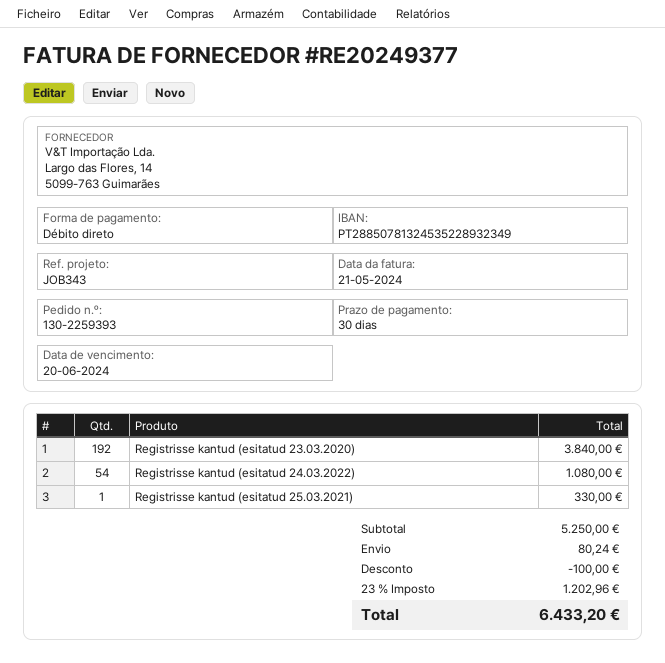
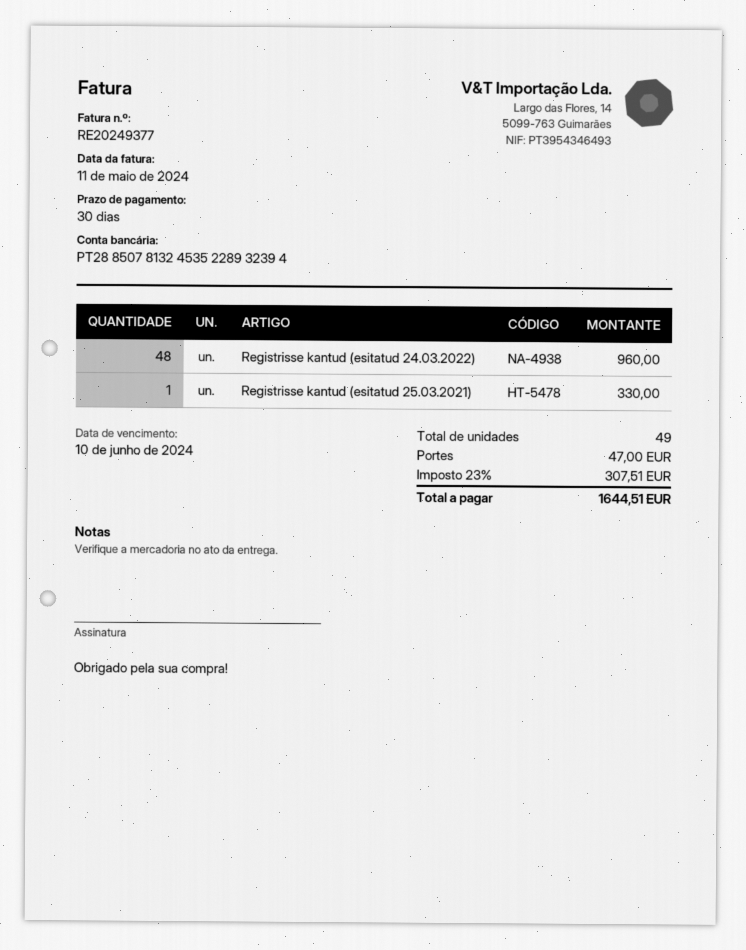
invoice date: 2024-05-21 -> 2024-05-11
due date: 2024-06-20 -> 2024-06-10
bank account: PT28850781324535228932349 -> PT28850781324535228932394
Registrisse kantud (esitatud 23.03.2020): 192 for 3840.00 -> none
Registrisse kantud (esitatud 24.03.2022): 54 for 1080.00 -> 48 for 960.00
discount: 100.00 -> none
shipping: 80.24 -> 47.00
tax: 23% = 1202.96 -> 23% = 307.51
total: 6433.20 -> 1644.51

